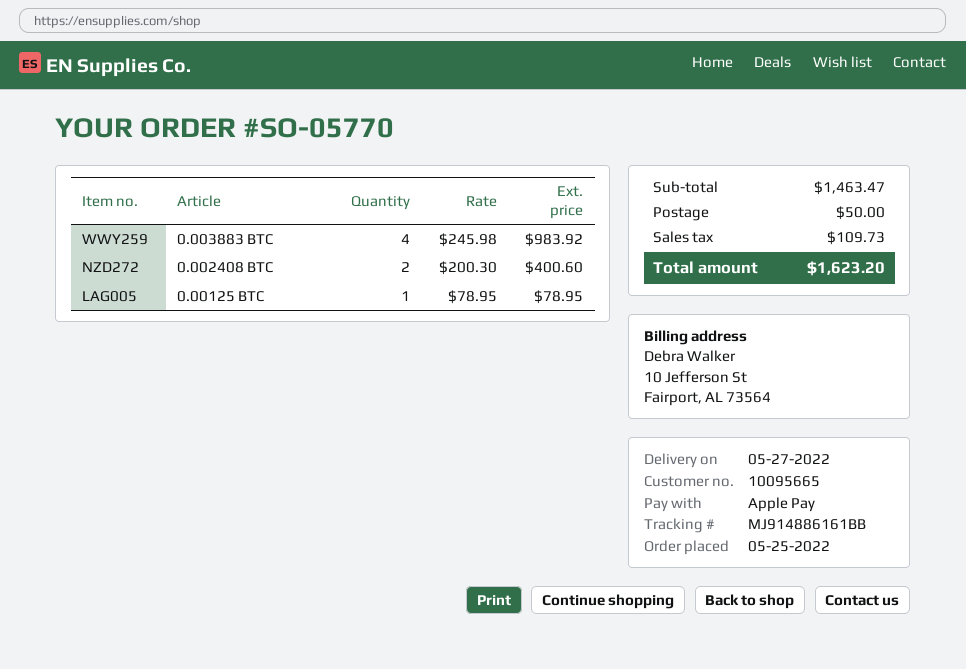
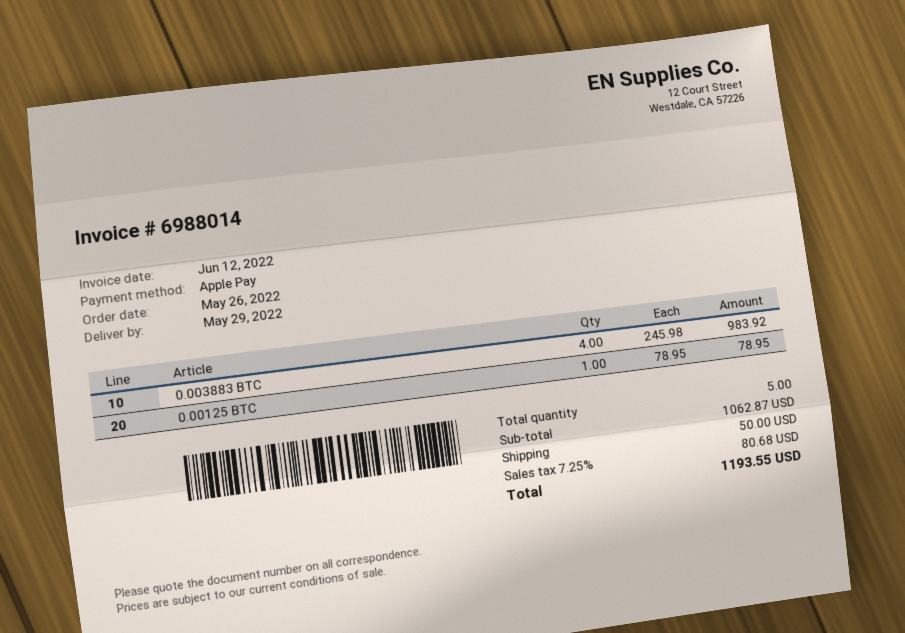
order date: 2022-05-25 -> 2022-05-26
delivery date: 2022-05-27 -> 2022-05-29
0.002408 BTC: 2 x 200.30 = 400.60 -> none
subtotal: 1463.47 -> 1062.87
tax: 109.73 -> 80.68
total: 1623.20 -> 1193.55

